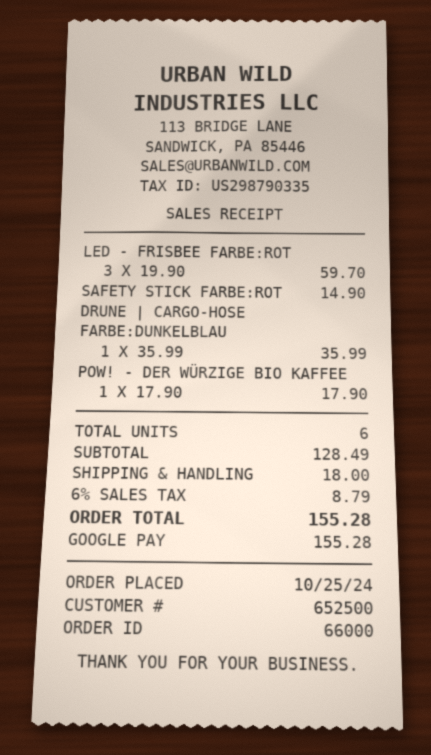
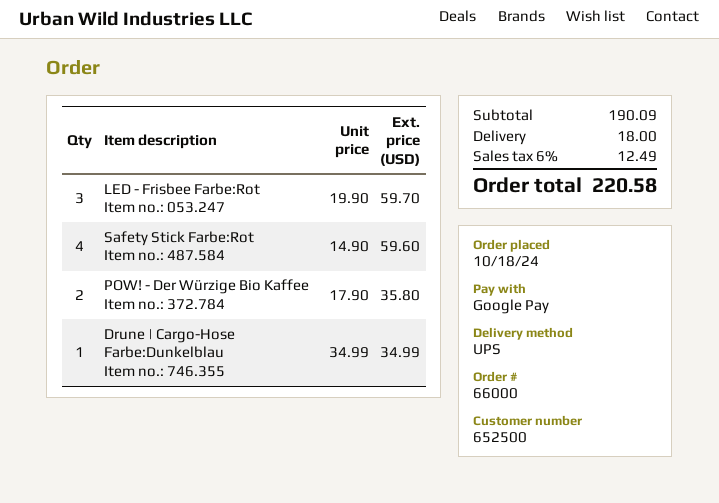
order date: 2024-10-25 -> 2024-10-18
SAFETY STICK FARBE:ROT: 1 x 14.90 = 14.90 -> 4 x 14.90 = 59.60
DRUNE | CARGO-HOSE FARBE:DUNKELBLAU: 1 x 35.99 = 35.99 -> 1 x 34.99 = 34.99
POW! - DER WÜRZIGE BIO KAFFEE: 1 x 17.90 = 17.90 -> 2 x 17.90 = 35.80
subtotal: 128.49 -> 190.09
tax: 6% = 8.79 -> 6% = 12.49
total: 155.28 -> 220.58

